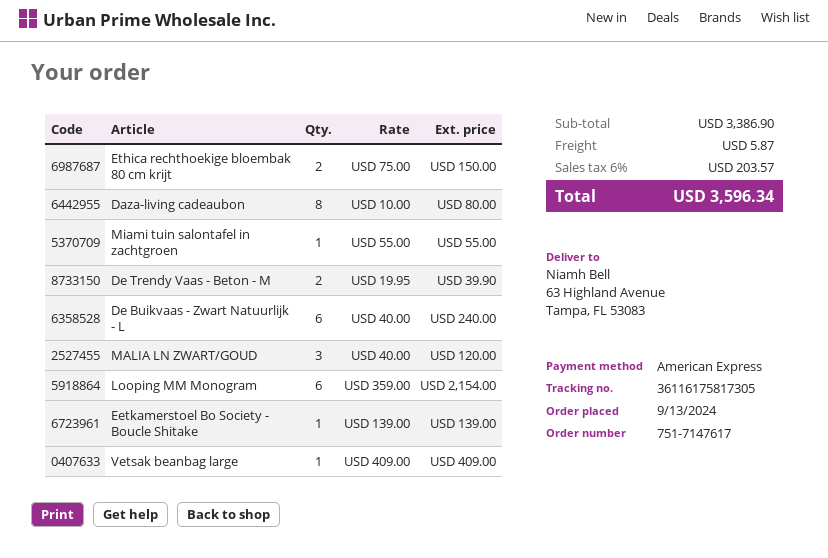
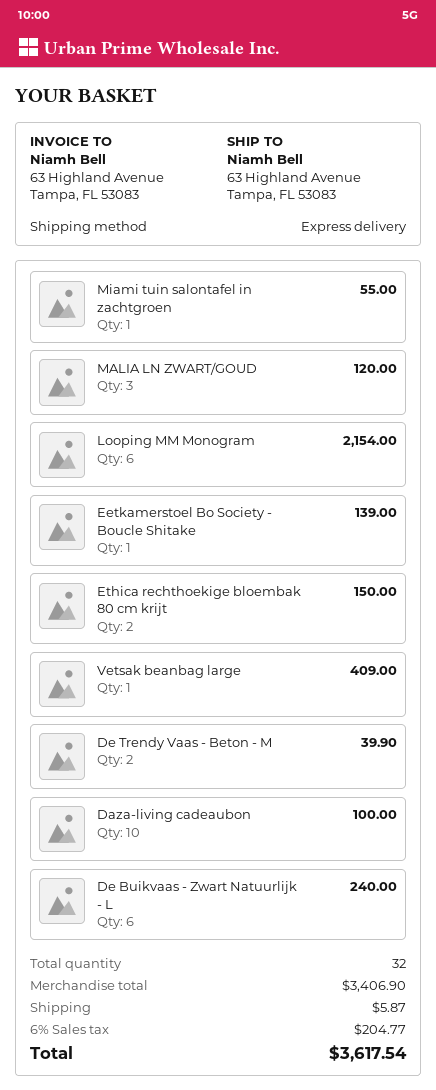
Daza-living cadeaubon: 8 for 80.00 -> 10 for 100.00
subtotal: 3386.90 -> 3406.90
tax: 6% = 203.57 -> 6% = 204.77
total: 3596.34 -> 3617.54

